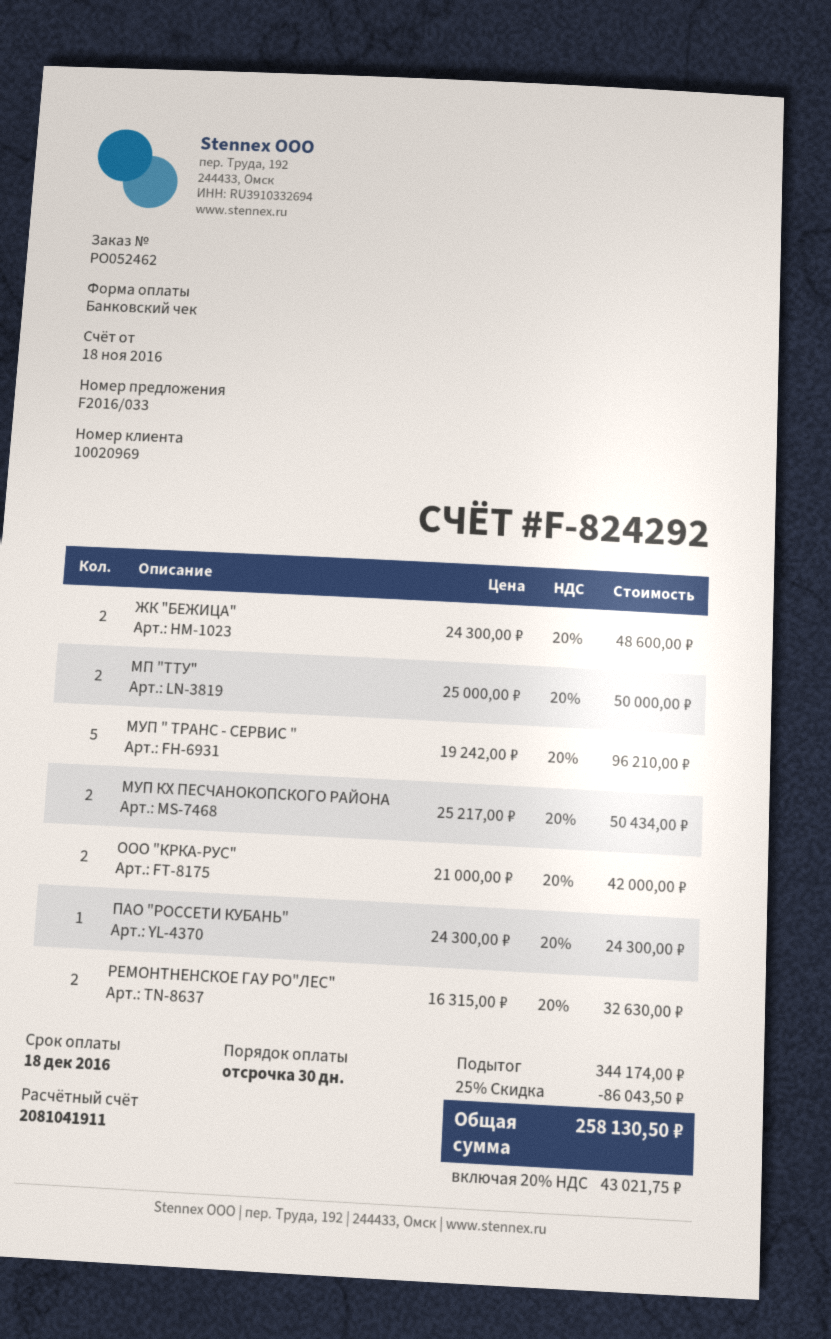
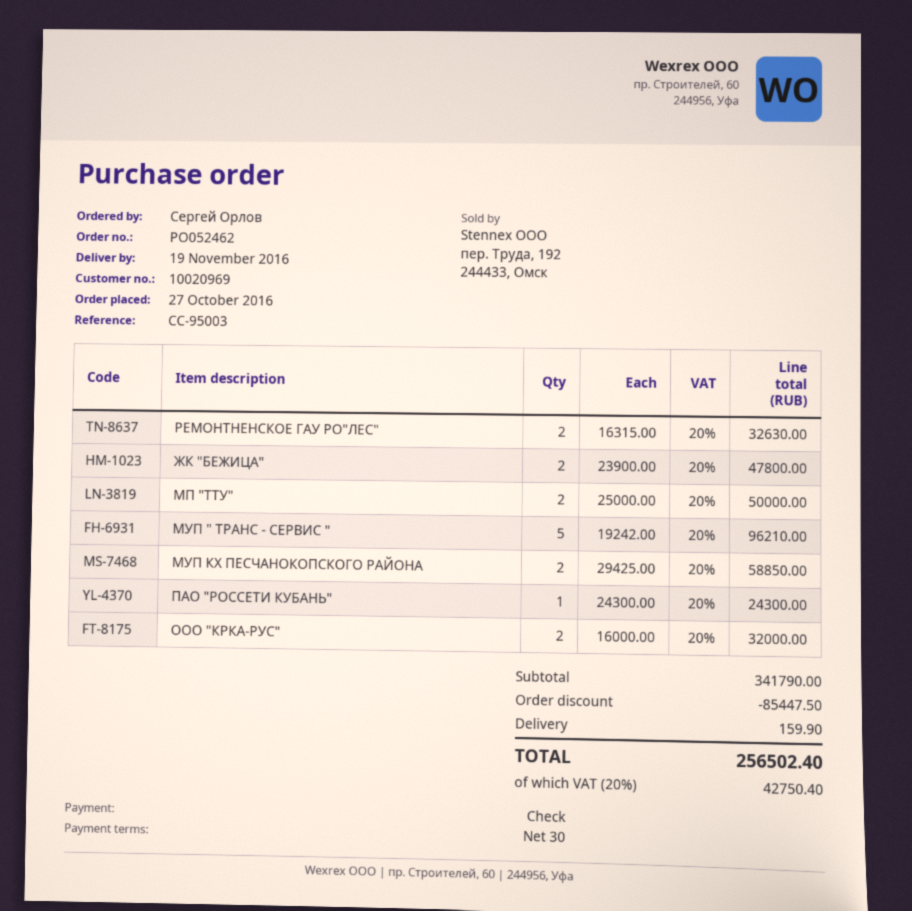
ЖК "БЕЖИЦА": 2 x 24300.00 = 48600.00 -> 2 x 23900.00 = 47800.00
МУП КХ ПЕСЧАНОКОПСКОГО РАЙОНА: 2 x 25217.00 = 50434.00 -> 2 x 29425.00 = 58850.00
ООО "КРКА-РУС": 2 x 21000.00 = 42000.00 -> 2 x 16000.00 = 32000.00
subtotal: 344174.00 -> 341790.00
discount: 86043.50 -> 85447.50
shipping: none -> 159.90
tax: 20% = 43021.75 -> 20% = 42750.40
total: 258130.50 -> 256502.40

